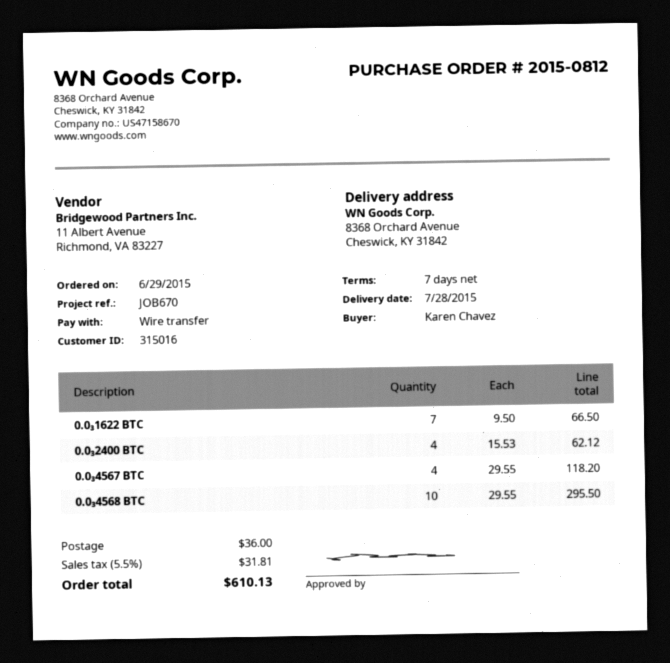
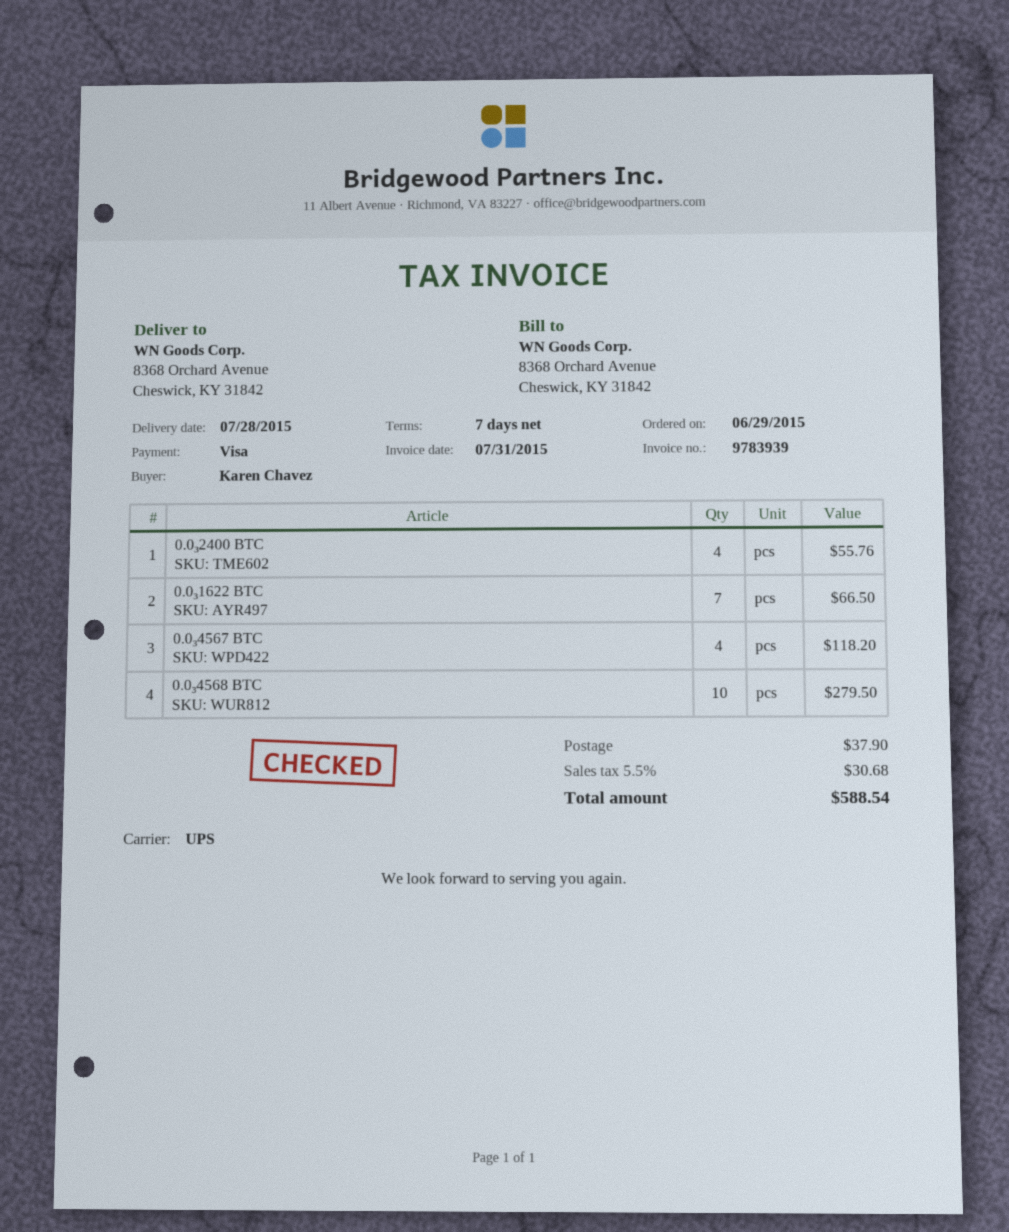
payment method: bank transfer -> Visa
0.0₃2400 BTC: 4 for 62.12 -> 4 for 55.76
0.0₃4568 BTC: 10 for 295.50 -> 10 for 279.50
shipping: 36.00 -> 37.90
tax: 5.5% = 31.81 -> 5.5% = 30.68
total: 610.13 -> 588.54

